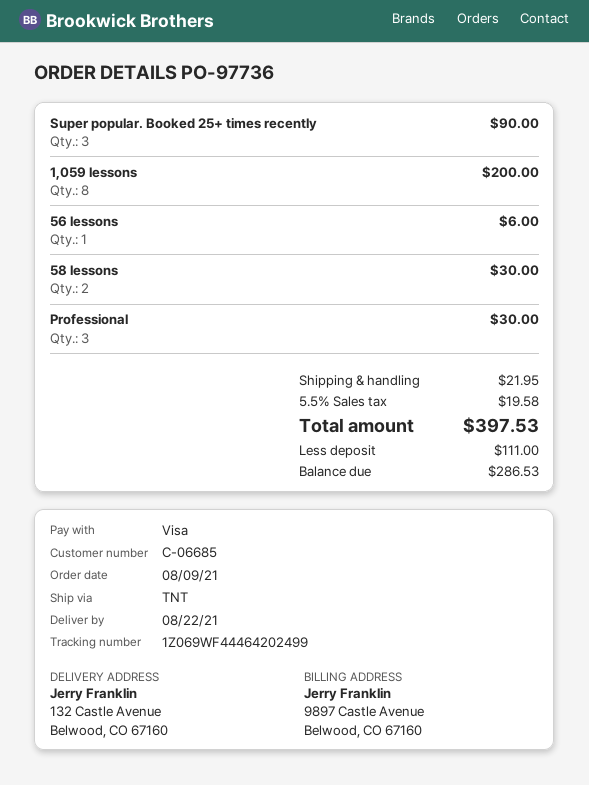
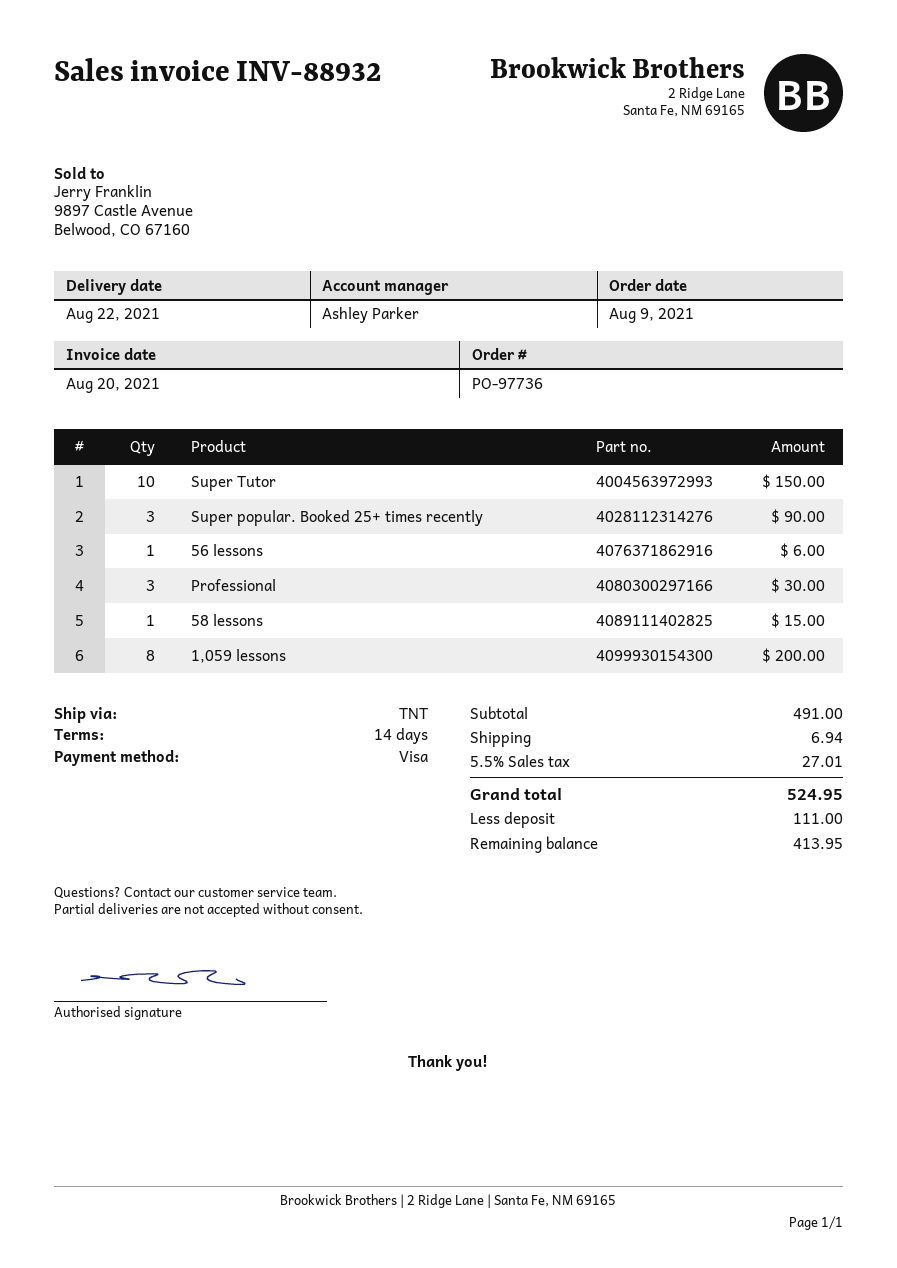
58 lessons: 2 for 30.00 -> 1 for 15.00
Super Tutor: none -> 10 for 150.00
shipping: 21.95 -> 6.94
tax: 5.5% = 19.58 -> 5.5% = 27.01
total: 397.53 -> 524.95
balance: 286.53 -> 413.95

